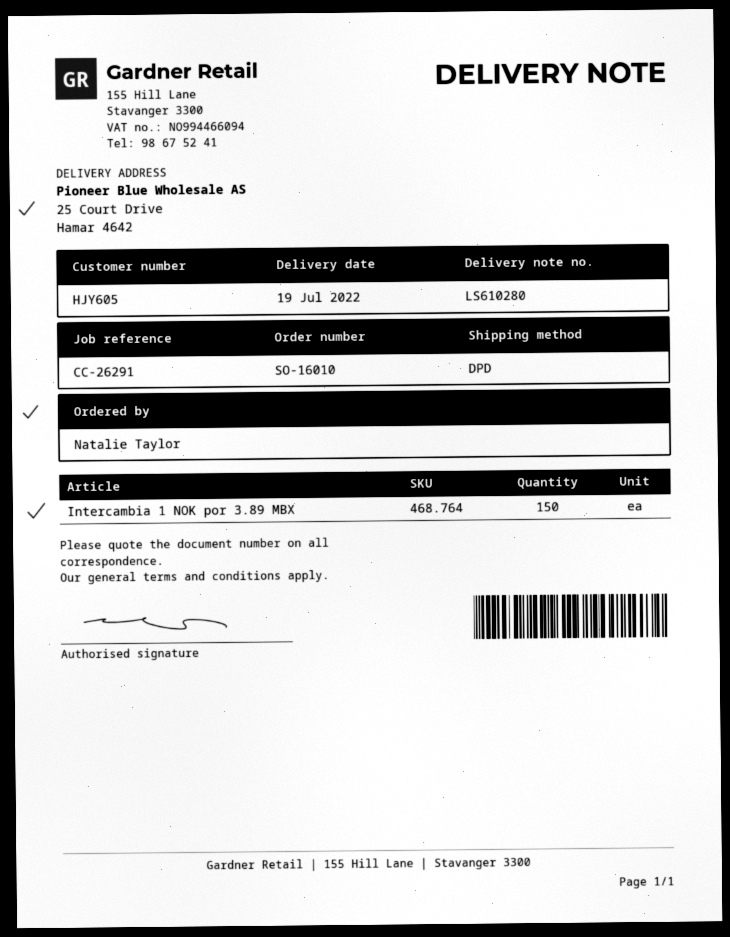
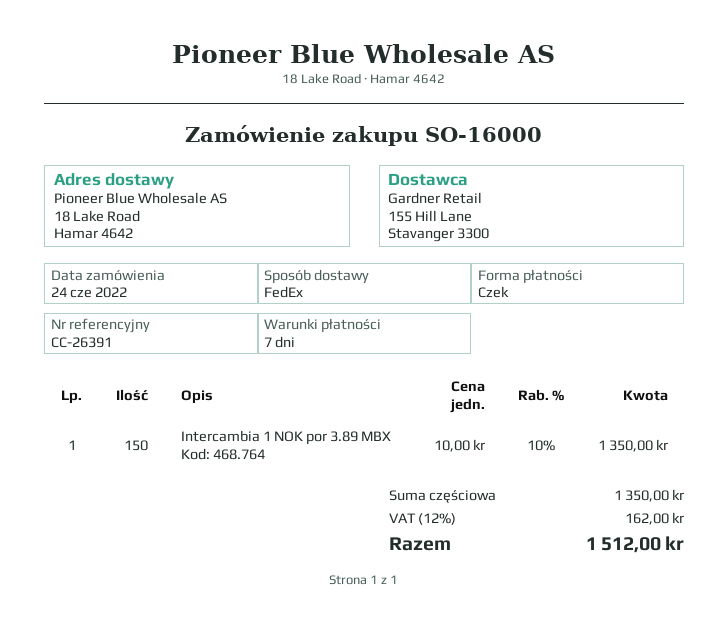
order number: SO-16010 -> SO-16000
reference: CC-26291 -> CC-26391
shipping method: DPD -> FedEx
ship to: 25 Court Drive, Hamar 4642 -> 18 Lake Road, Hamar 4642

